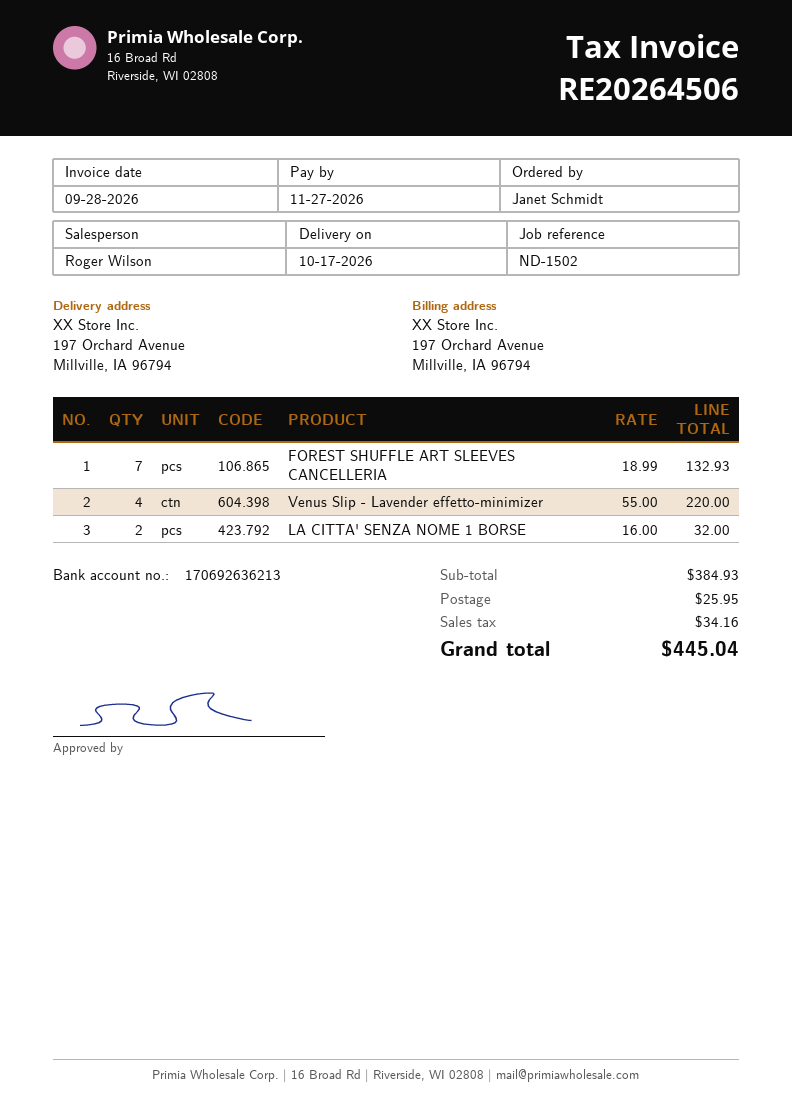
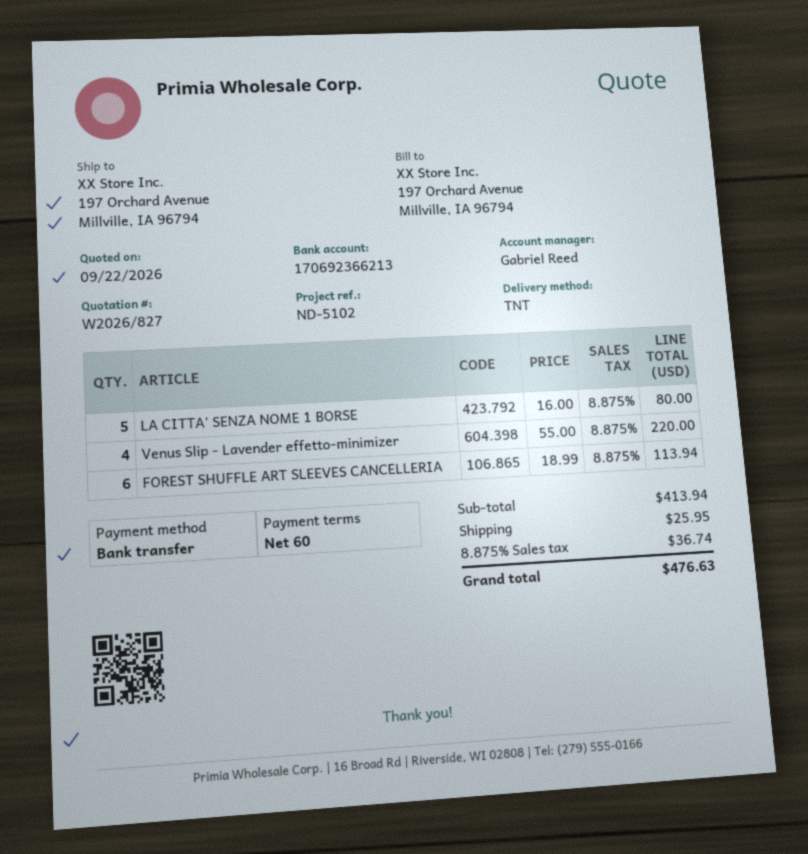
reference: ND-1502 -> ND-5102
sales rep: Roger Wilson -> Gabriel Reed
bank account: 170692636213 -> 170692366213
FOREST SHUFFLE ART SLEEVES CANCELLERIA: 7 x 18.99 = 132.93 -> 6 x 18.99 = 113.94
LA CITTA' SENZA NOME 1 BORSE: 2 x 16.00 = 32.00 -> 5 x 16.00 = 80.00
subtotal: 384.93 -> 413.94
tax: 34.16 -> 36.74
total: 445.04 -> 476.63

